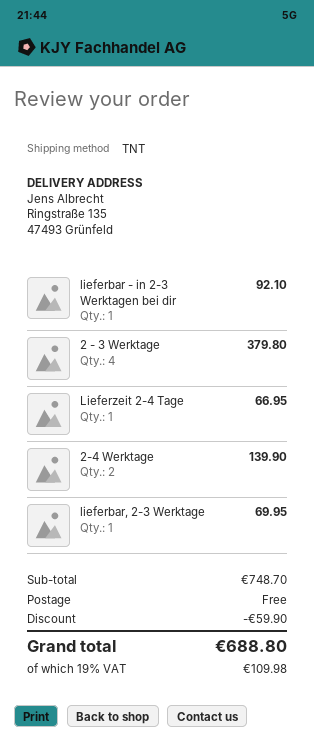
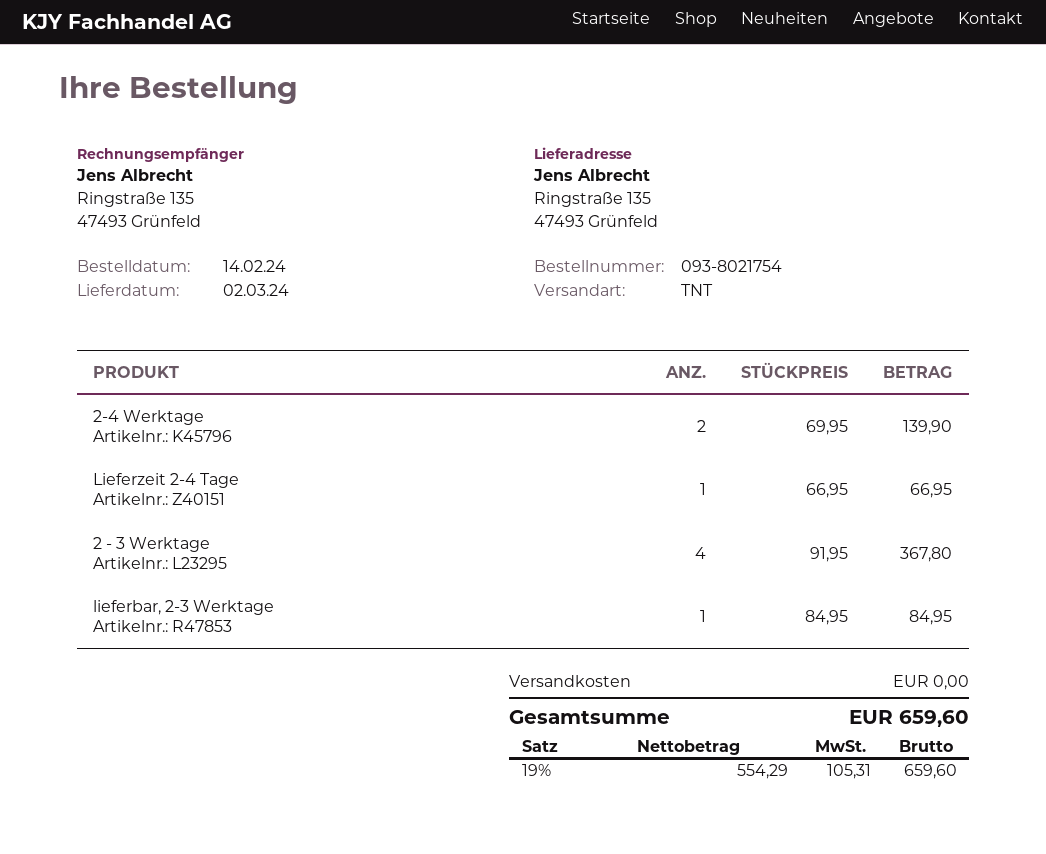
lieferbar - in 2-3 Werktagen bei dir: 1 for 92.10 -> none
2 - 3 Werktage: 4 for 379.80 -> 4 for 367.80
lieferbar, 2-3 Werktage: 1 for 69.95 -> 1 for 84.95
discount: 59.90 -> none
tax: 19% = 109.98 -> 19% = 105.31
total: 688.80 -> 659.60

